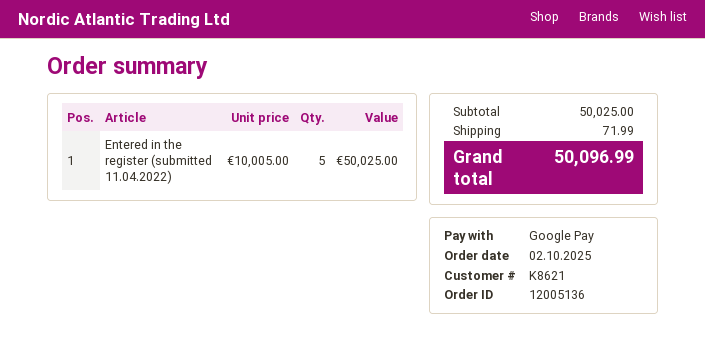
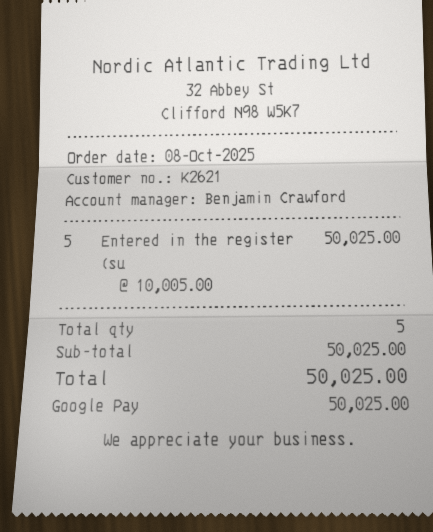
order date: 2025-10-02 -> 2025-10-08
customer number: K8621 -> K2621
shipping: 71.99 -> none
total: 50096.99 -> 50025.00

